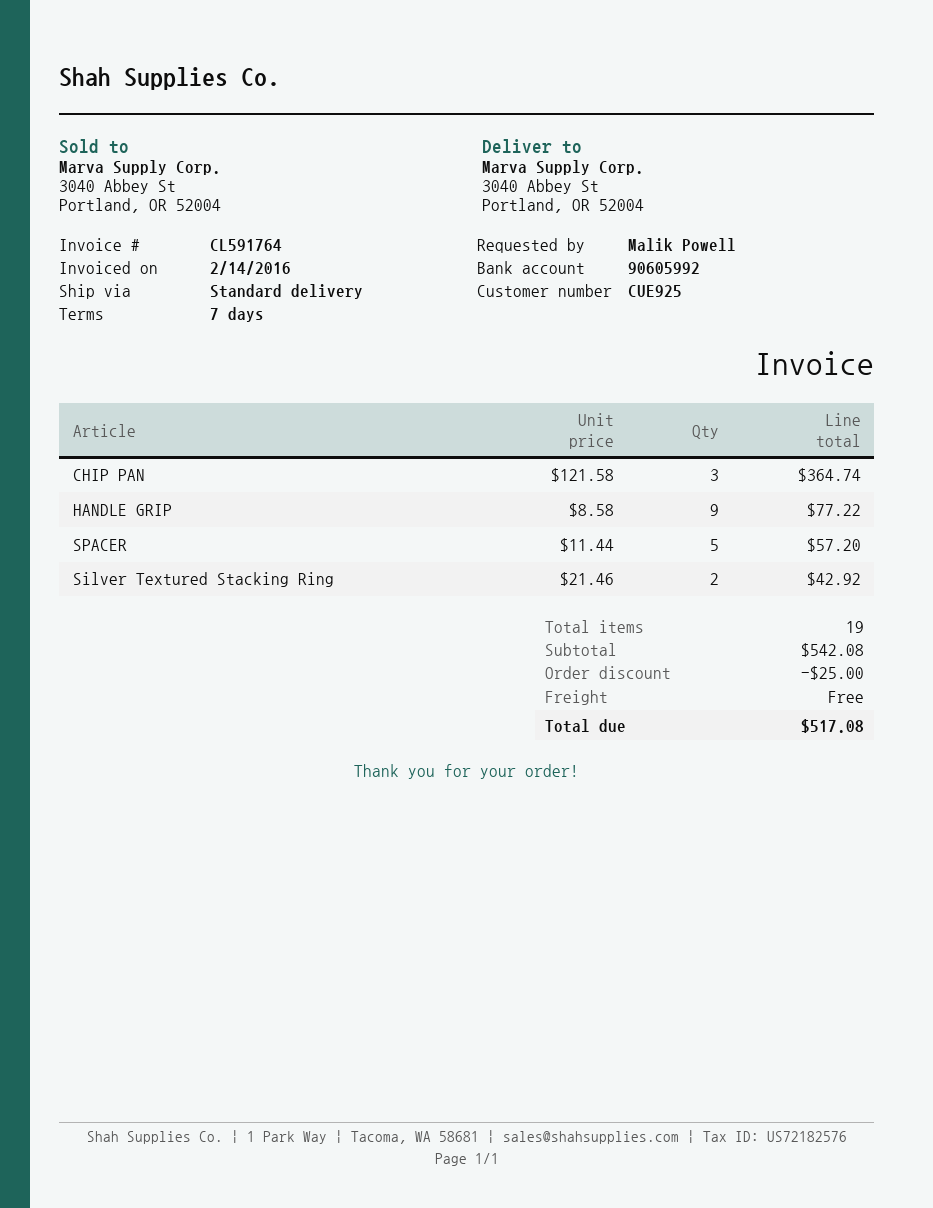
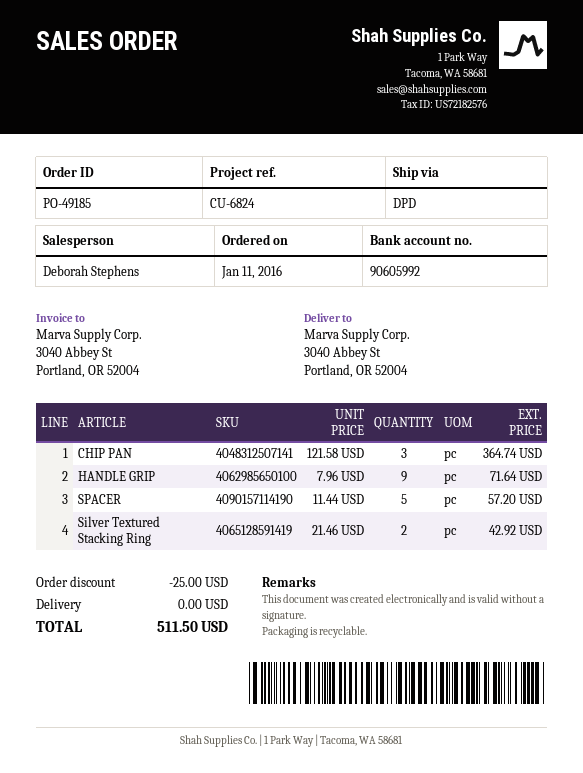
shipping method: standard -> DPD
HANDLE GRIP: 9 x 8.58 = 77.22 -> 9 x 7.96 = 71.64
total: 517.08 -> 511.50

